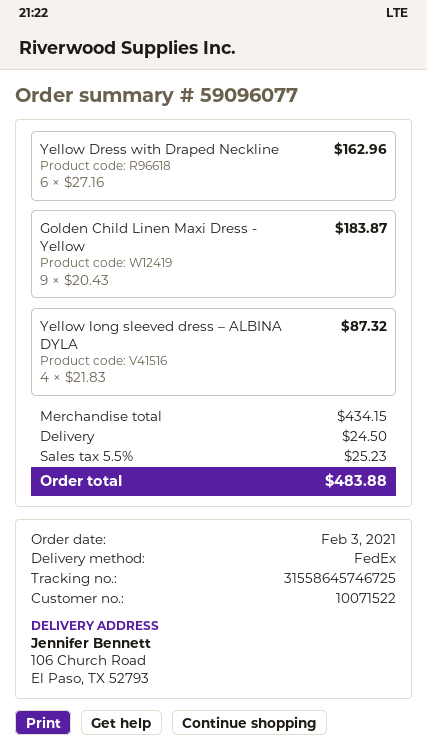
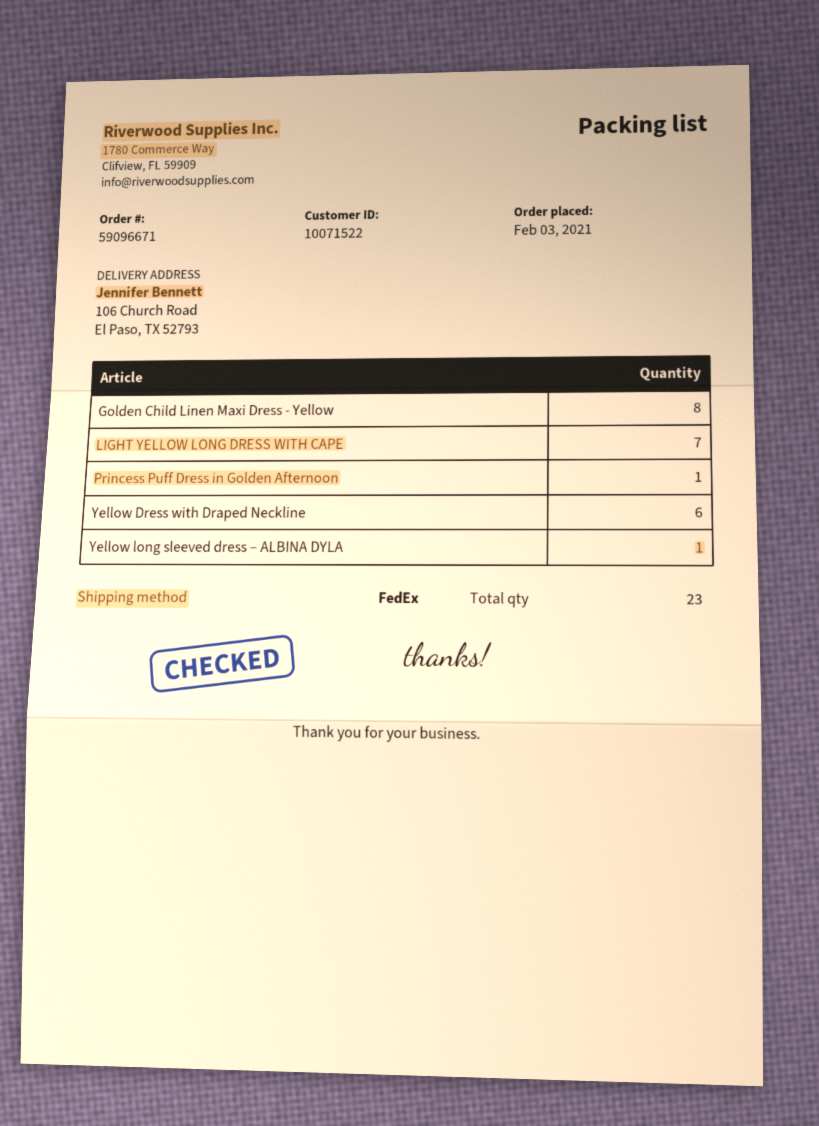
order number: 59096077 -> 59096671
Golden Child Linen Maxi Dress - Yellow: 9 -> 8
Yellow long sleeved dress – ALBINA DYLA: 4 -> 1
LIGHT YELLOW LONG DRESS WITH CAPE: none -> 7
Princess Puff Dress in Golden Afternoon: none -> 1

